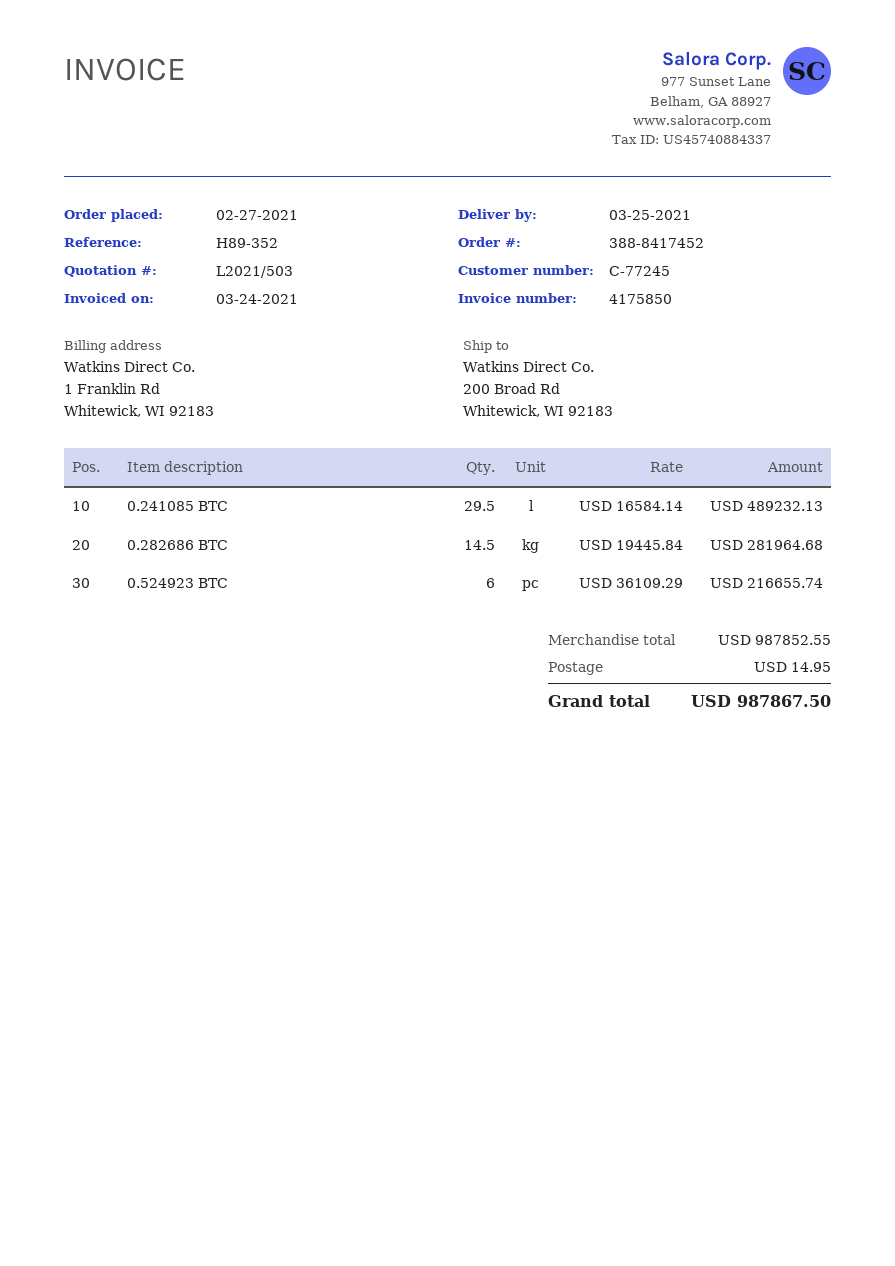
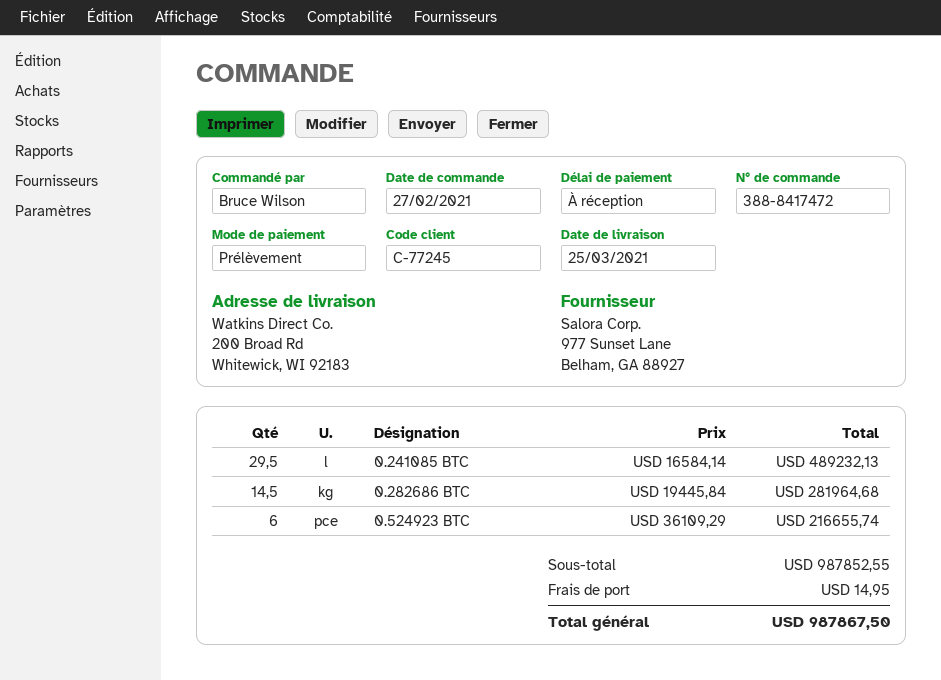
order number: 388-8417452 -> 388-8417472

